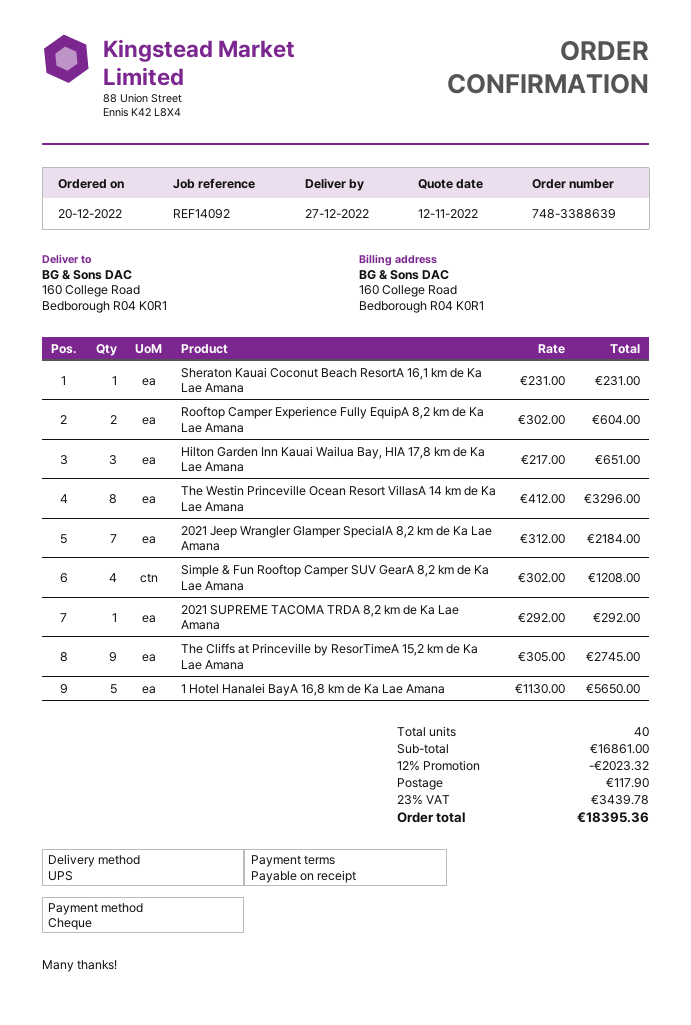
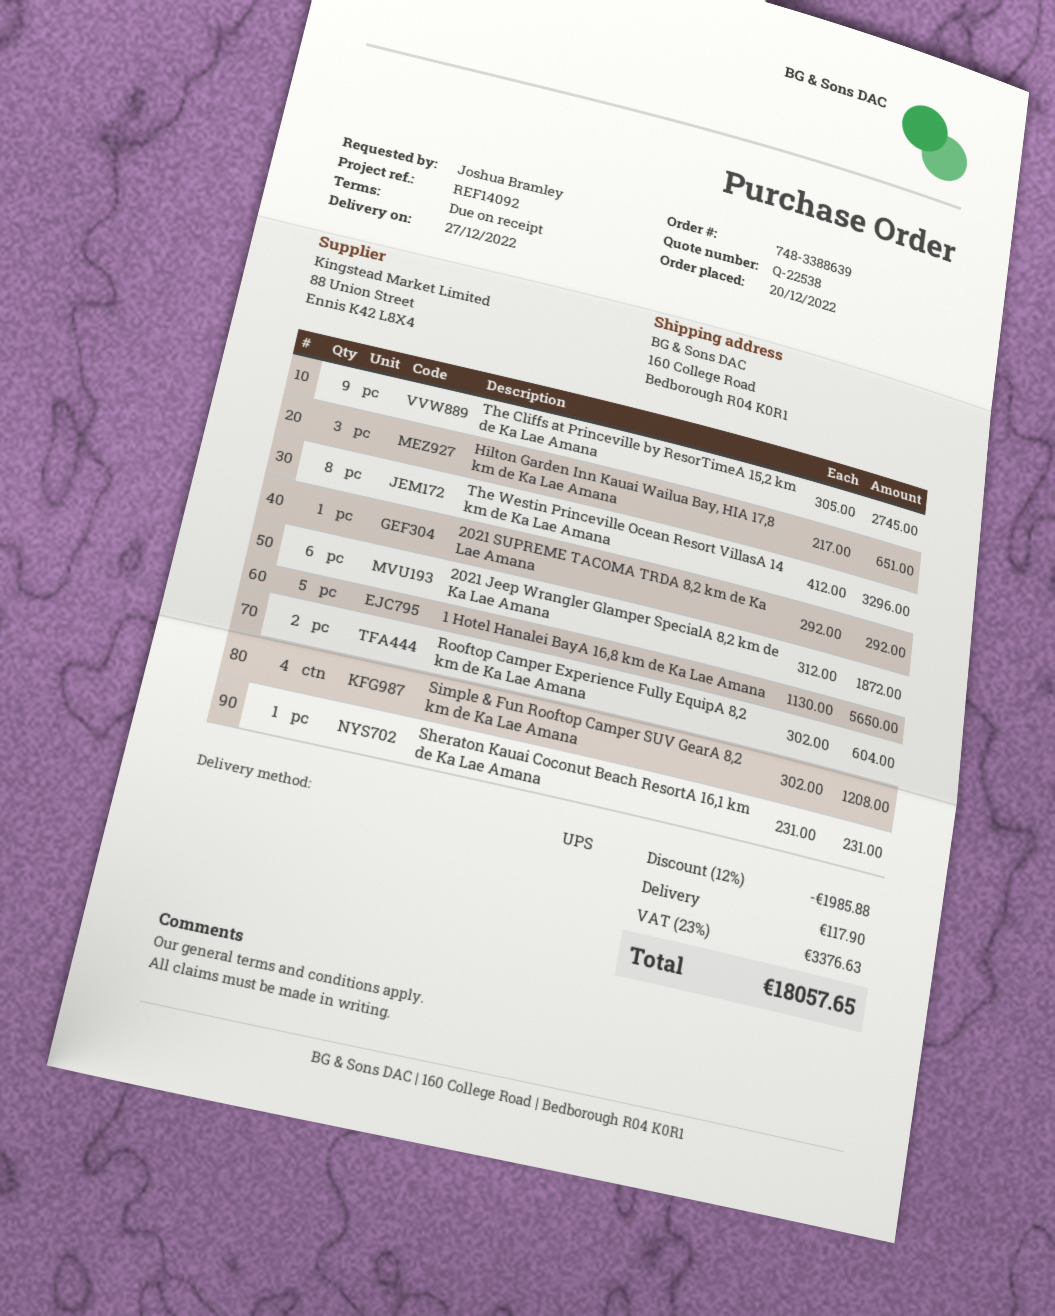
2021 Jeep Wrangler Glamper SpecialA 8,2 km de Ka Lae Amana: 7 x 312.00 = 2184.00 -> 6 x 312.00 = 1872.00
discount: 12% = 2023.32 -> 12% = 1985.88
tax: 23% = 3439.78 -> 23% = 3376.63
total: 18395.36 -> 18057.65

